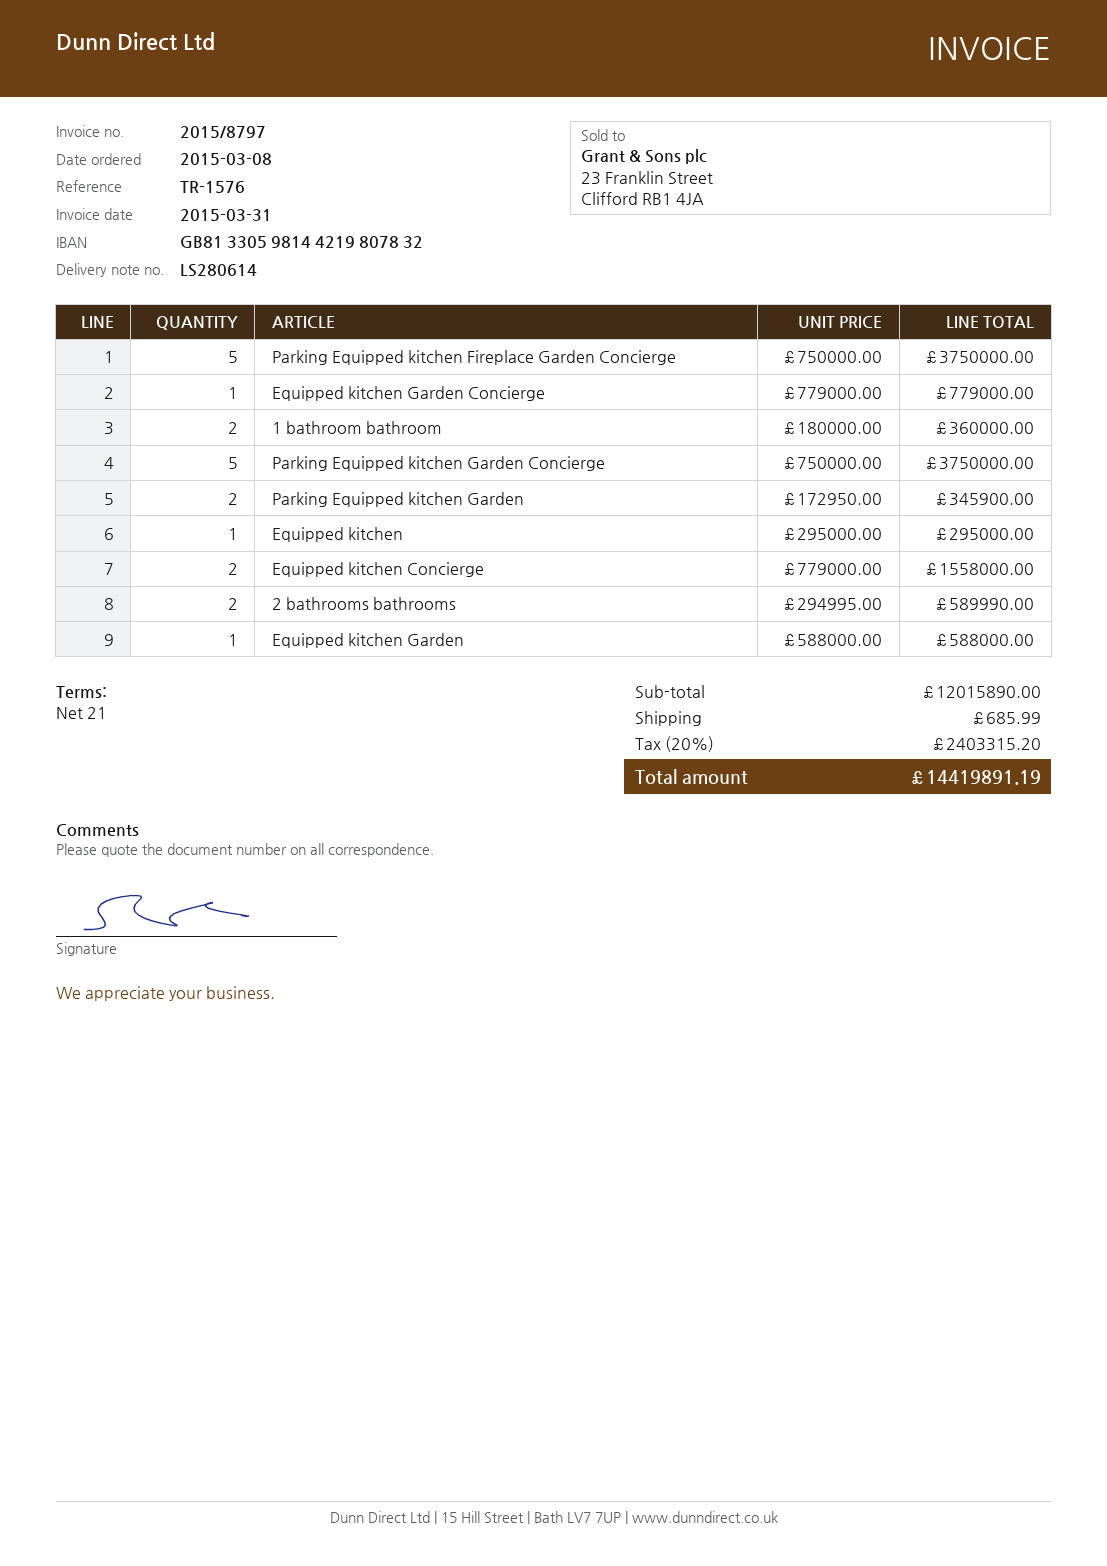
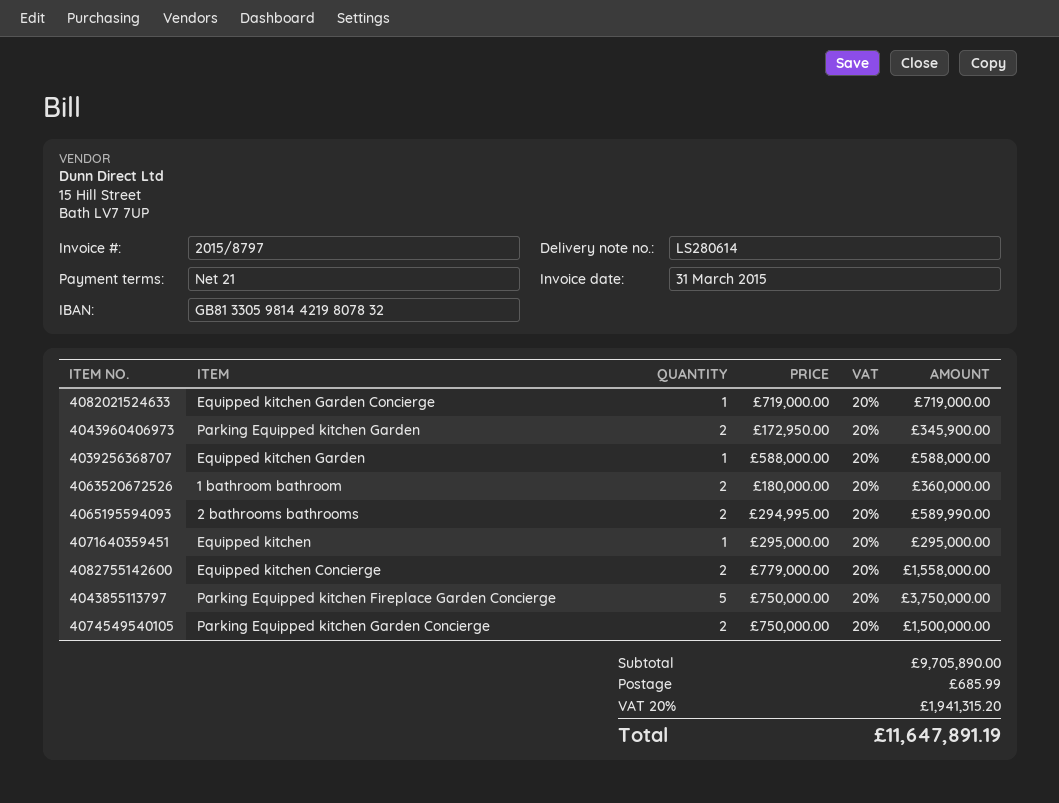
Equipped kitchen Garden Concierge: 1 x 779000.00 = 779000.00 -> 1 x 719000.00 = 719000.00
Parking Equipped kitchen Garden Concierge: 5 x 750000.00 = 3750000.00 -> 2 x 750000.00 = 1500000.00
subtotal: 12015890.00 -> 9705890.00
tax: 20% = 2403315.20 -> 20% = 1941315.20
total: 14419891.19 -> 11647891.19

